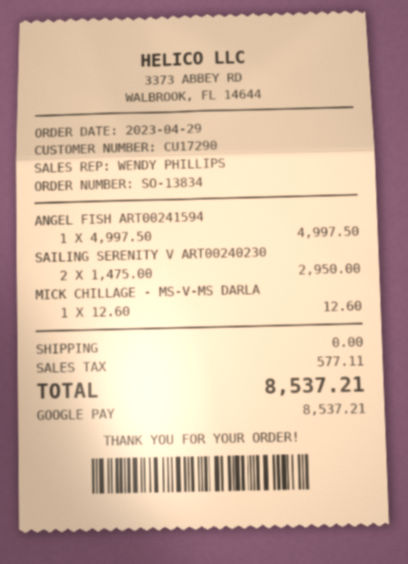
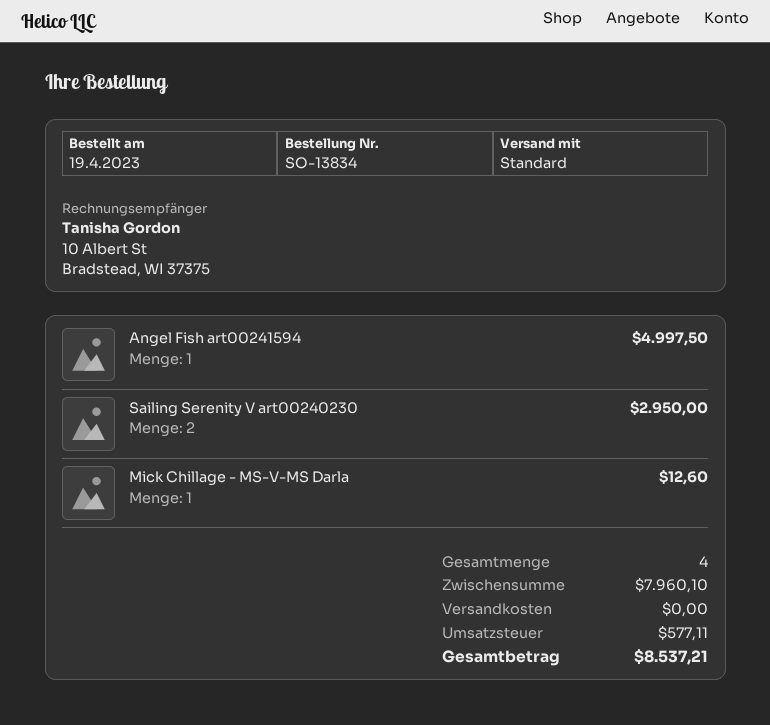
order date: 2023-04-29 -> 2023-04-19

